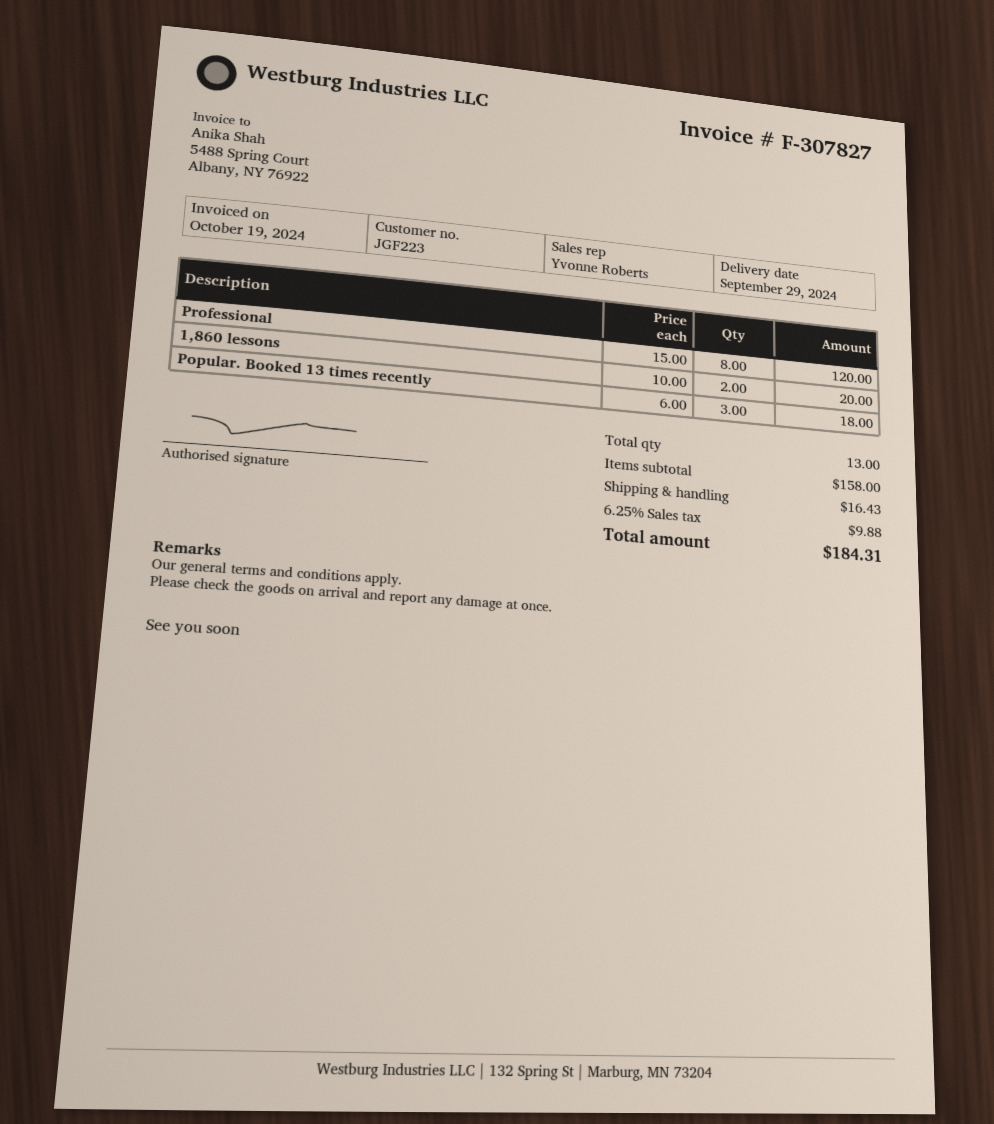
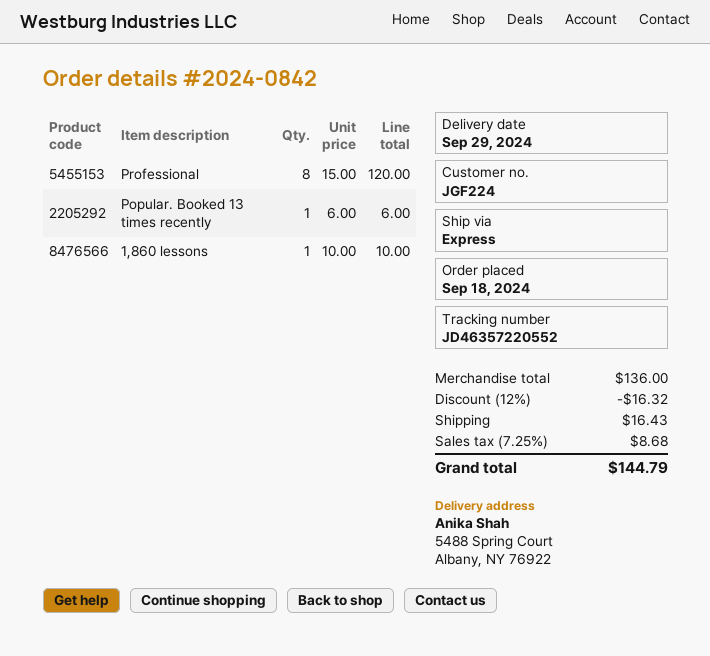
customer number: JGF223 -> JGF224
1,860 lessons: 2 x 10.00 = 20.00 -> 1 x 10.00 = 10.00
Popular. Booked 13 times recently: 3 x 6.00 = 18.00 -> 1 x 6.00 = 6.00
subtotal: 158.00 -> 136.00
discount: none -> 12% = 16.32
tax: 6.25% = 9.88 -> 7.25% = 8.68
total: 184.31 -> 144.79

